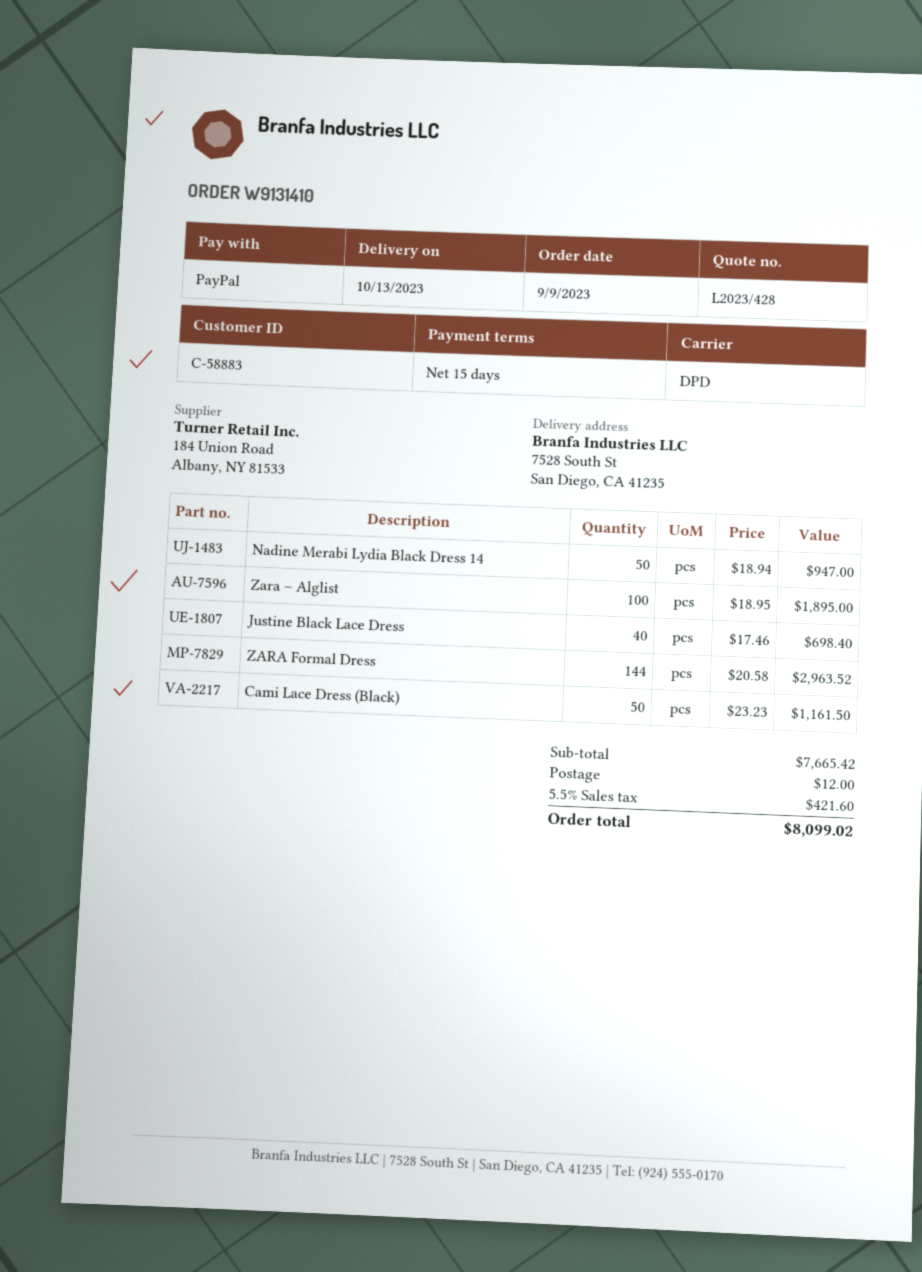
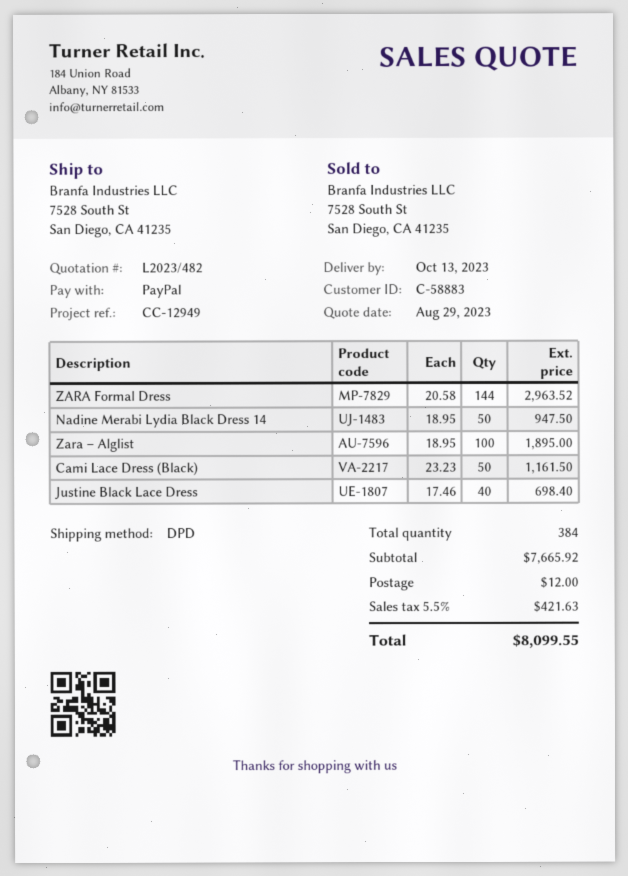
quote number: L2023/428 -> L2023/482
Nadine Merabi Lydia Black Dress 14: 50 x 18.94 = 947.00 -> 50 x 18.95 = 947.50
subtotal: 7665.42 -> 7665.92
tax: 5.5% = 421.60 -> 5.5% = 421.63
total: 8099.02 -> 8099.55

